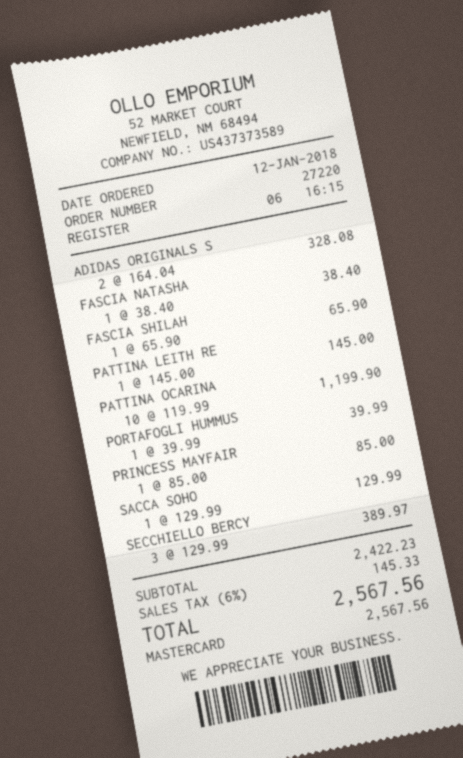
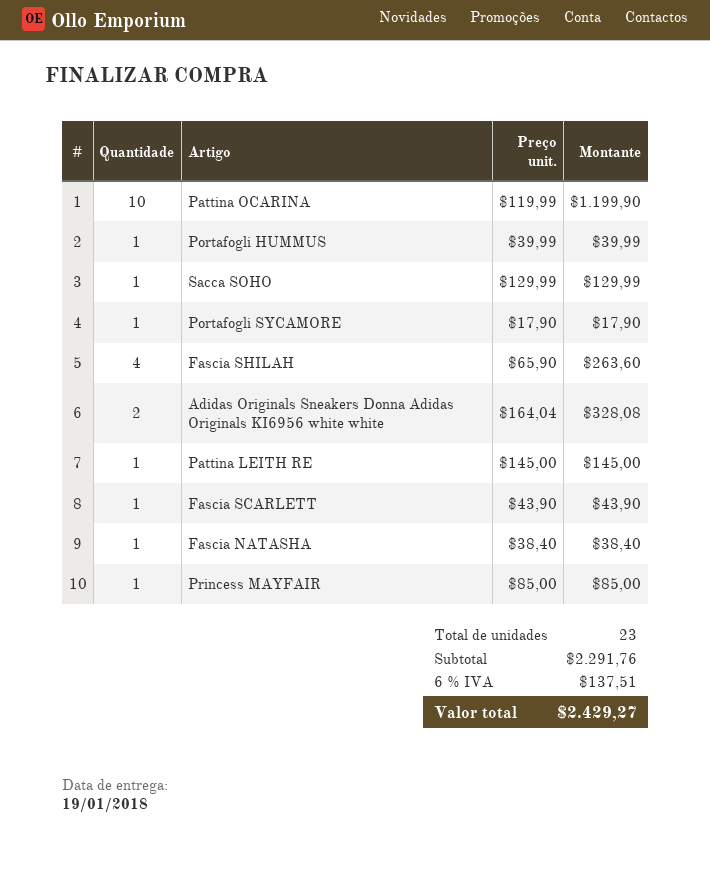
FASCIA SHILAH: 1 x 65.90 = 65.90 -> 4 x 65.90 = 263.60
SECCHIELLO BERCY: 3 x 129.99 = 389.97 -> none
Portafogli SYCAMORE: none -> 1 x 17.90 = 17.90
Fascia SCARLETT: none -> 1 x 43.90 = 43.90
subtotal: 2422.23 -> 2291.76
tax: 6% = 145.33 -> 6% = 137.51
total: 2567.56 -> 2429.27

